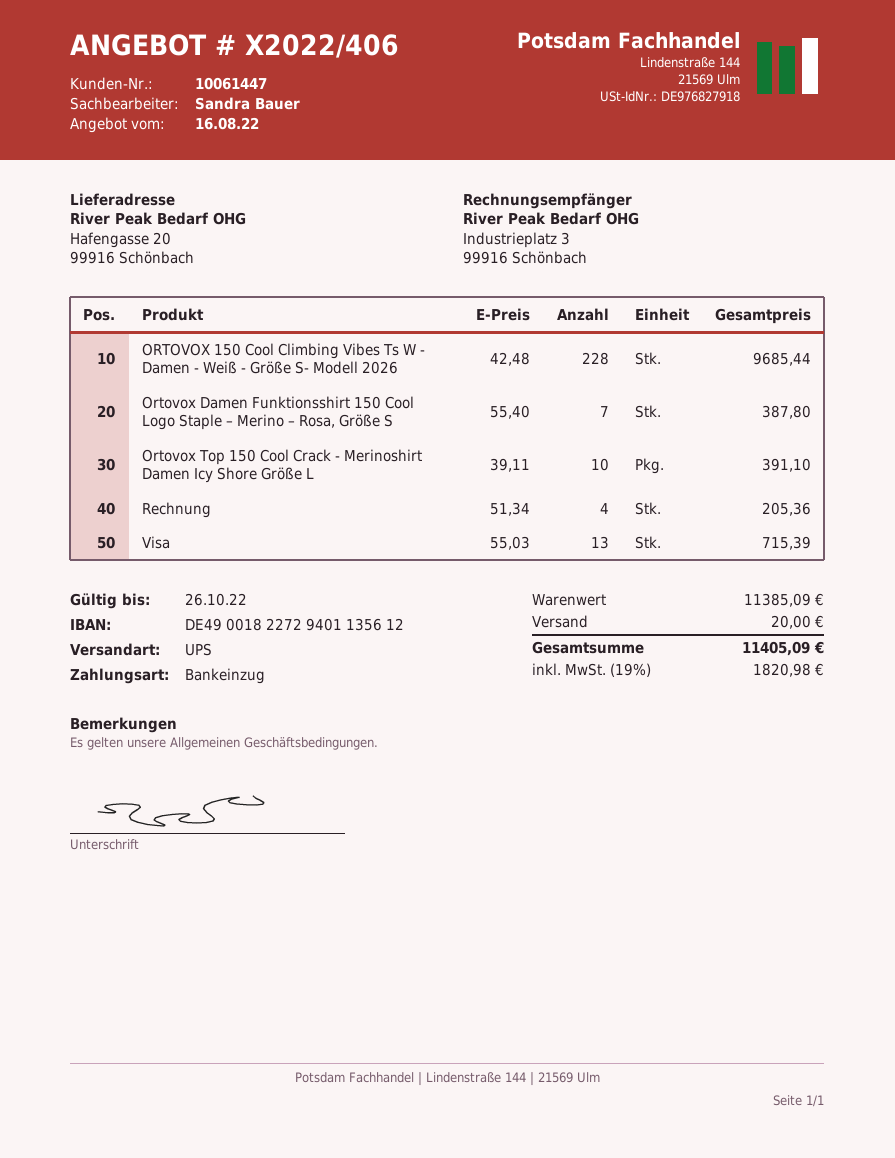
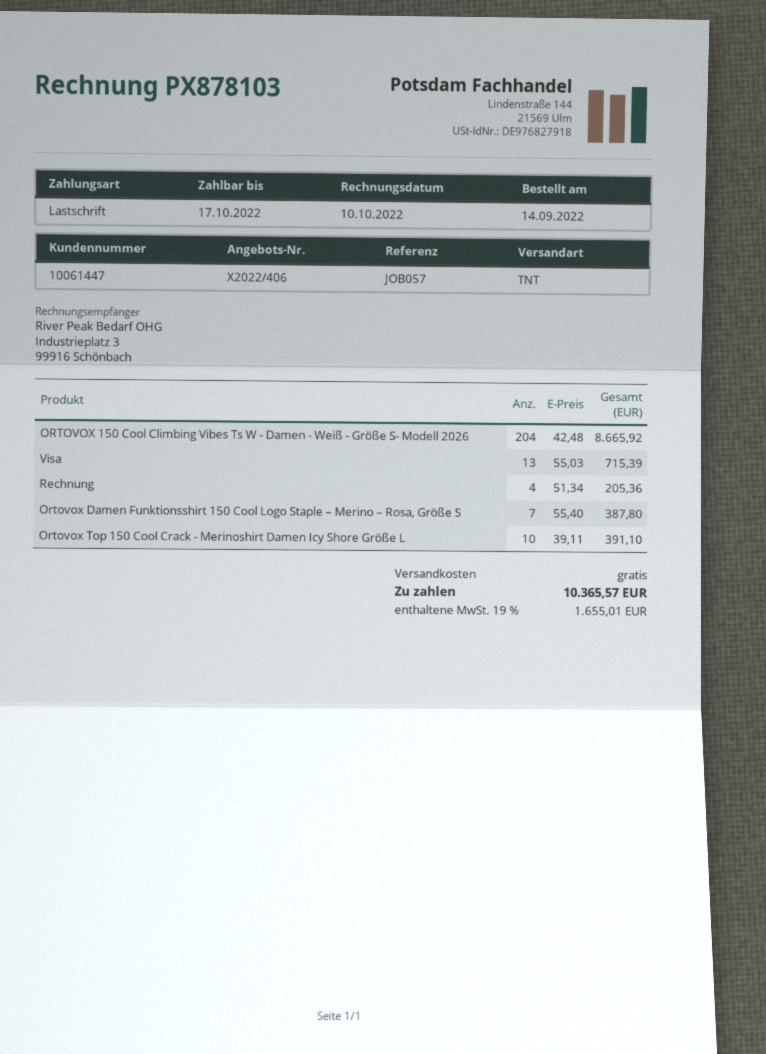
shipping method: UPS -> TNT
ORTOVOX 150 Cool Climbing Vibes Ts W - Damen - Weiß - Größe S- Modell 2026: 228 x 42.48 = 9685.44 -> 204 x 42.48 = 8665.92
shipping: 20.00 -> 0.00
tax: 19% = 1820.98 -> 19% = 1655.01
total: 11405.09 -> 10365.57

